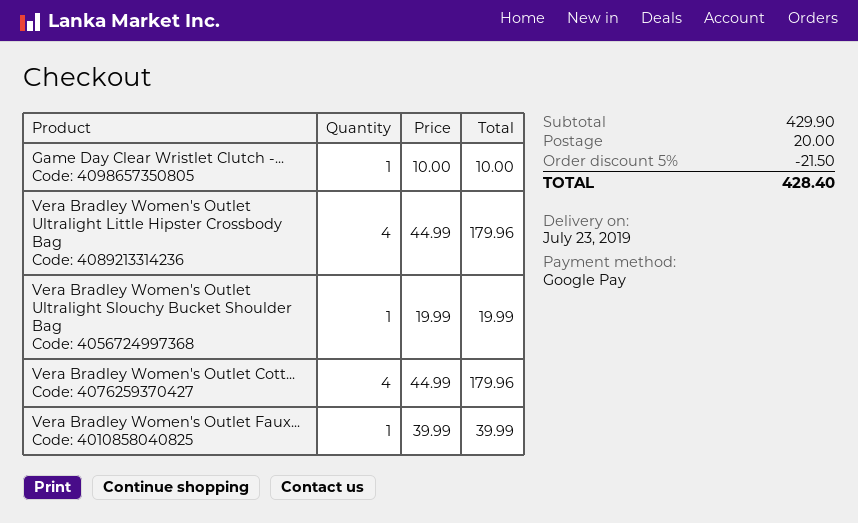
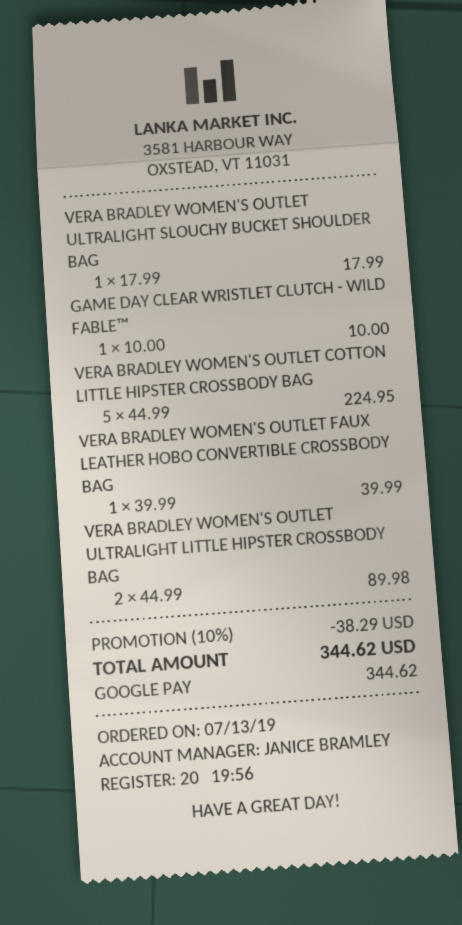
Vera Bradley Women's Outlet Ultralight Little Hipster Crossbody Bag: 4 x 44.99 = 179.96 -> 2 x 44.99 = 89.98
Vera Bradley Women's Outlet Ultralight Slouchy Bucket Shoulder Bag: 1 x 19.99 = 19.99 -> 1 x 17.99 = 17.99
Vera Bradley Women's Outlet Cott...: 4 x 44.99 = 179.96 -> 5 x 44.99 = 224.95
discount: 5% = 21.50 -> 10% = 38.29
shipping: 20.00 -> none
total: 428.40 -> 344.62

